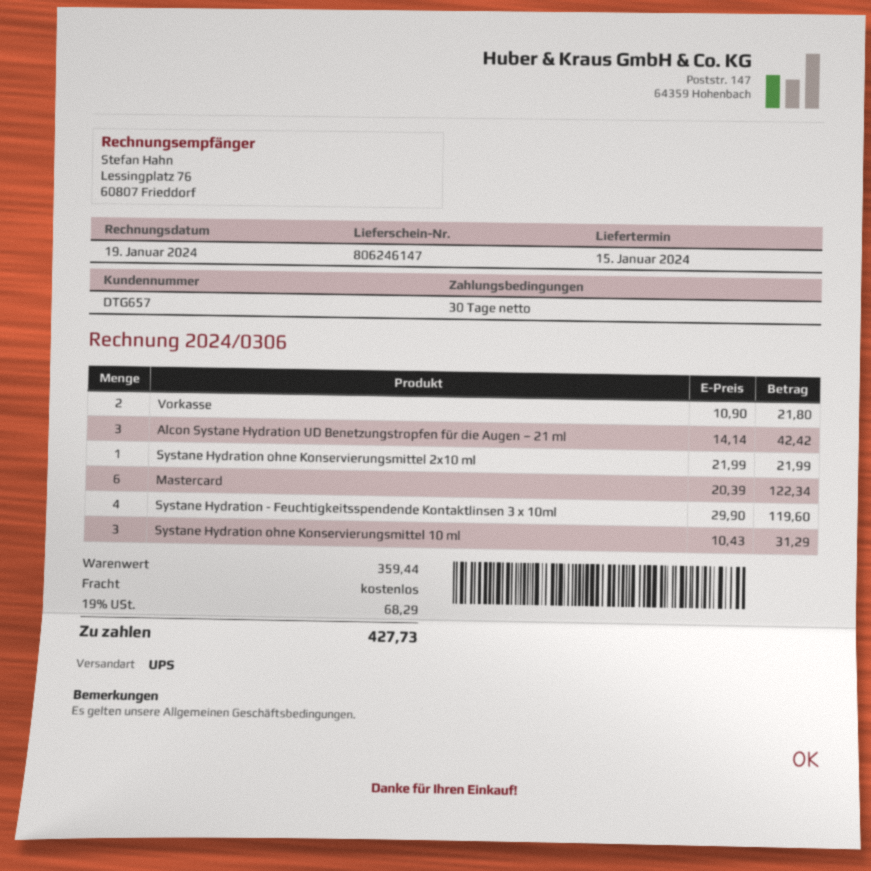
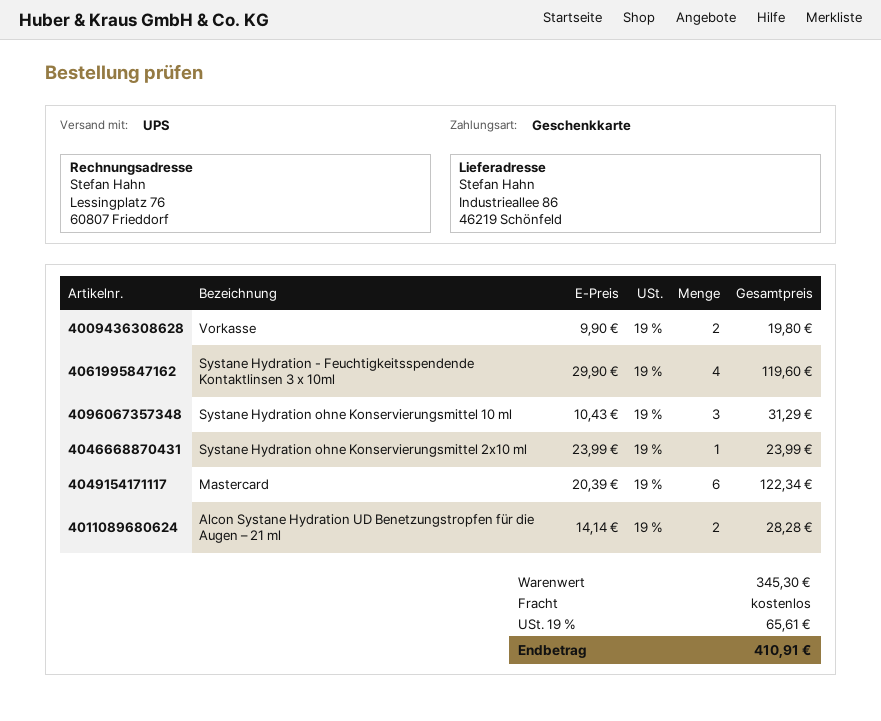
Vorkasse: 2 x 10.90 = 21.80 -> 2 x 9.90 = 19.80
Alcon Systane Hydration UD Benetzungstropfen für die Augen – 21 ml: 3 x 14.14 = 42.42 -> 2 x 14.14 = 28.28
Systane Hydration ohne Konservierungsmittel 2x10 ml: 1 x 21.99 = 21.99 -> 1 x 23.99 = 23.99
subtotal: 359.44 -> 345.30
tax: 19% = 68.29 -> 19% = 65.61
total: 427.73 -> 410.91

